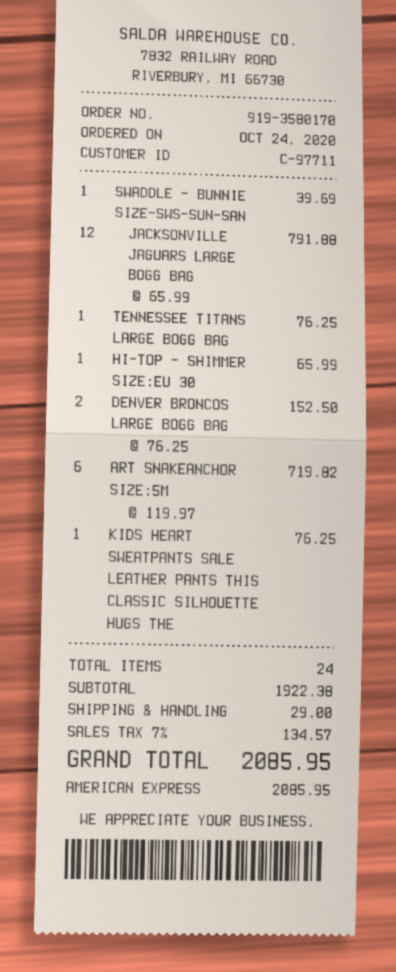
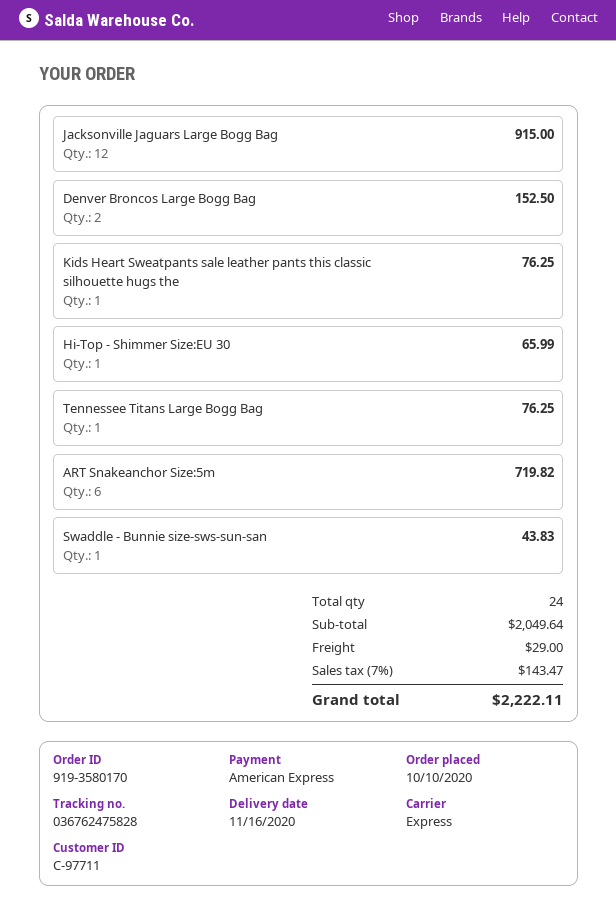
order date: 2020-10-24 -> 2020-10-10
SWADDLE - BUNNIE SIZE-SWS-SUN-SAN: 1 for 39.69 -> 1 for 43.83
JACKSONVILLE JAGUARS LARGE BOGG BAG: 12 for 791.88 -> 12 for 915.00
subtotal: 1922.38 -> 2049.64
tax: 7% = 134.57 -> 7% = 143.47
total: 2085.95 -> 2222.11

